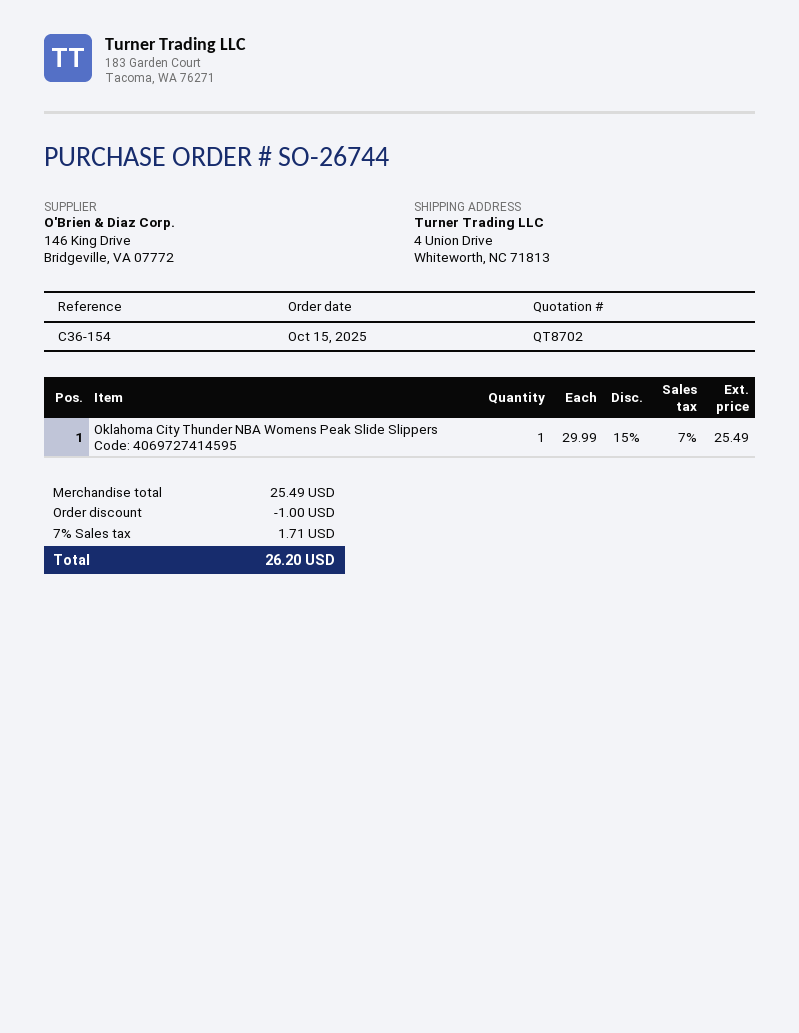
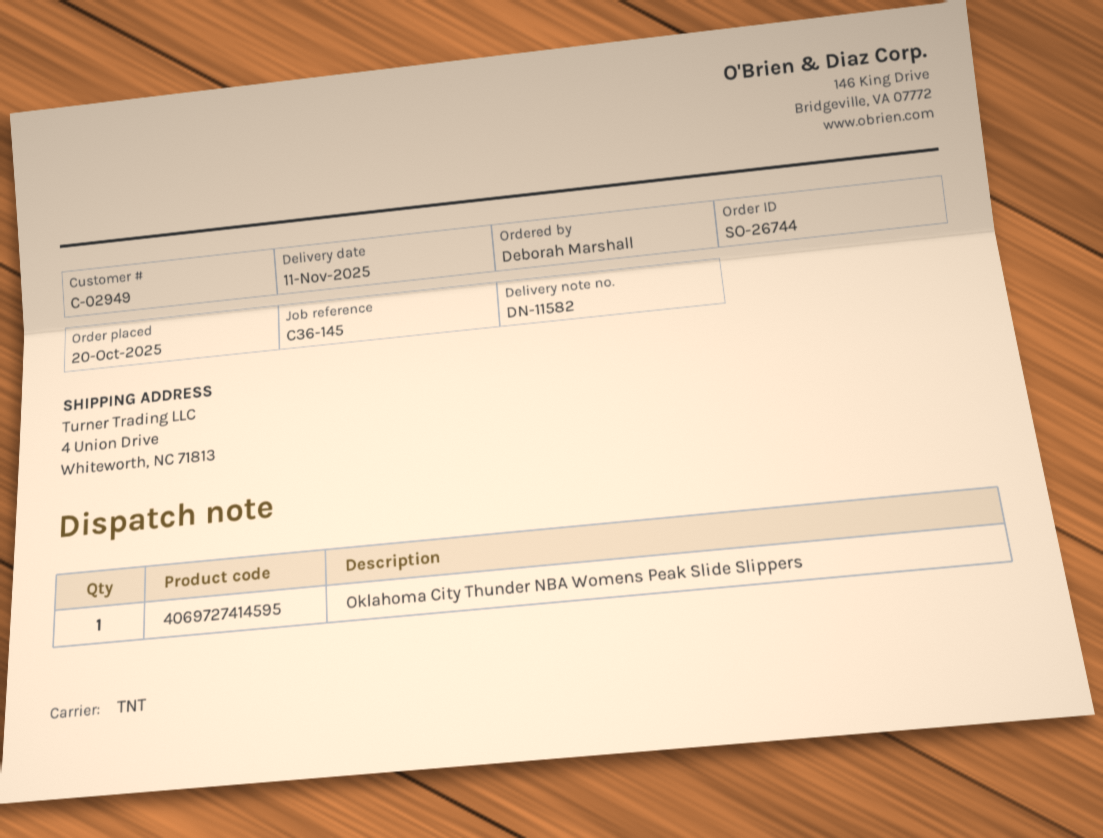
order date: 2025-10-15 -> 2025-10-20
reference: C36-154 -> C36-145

